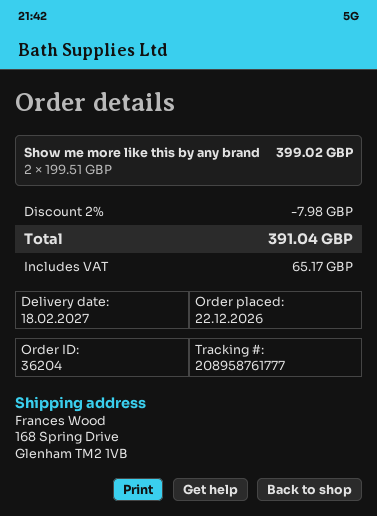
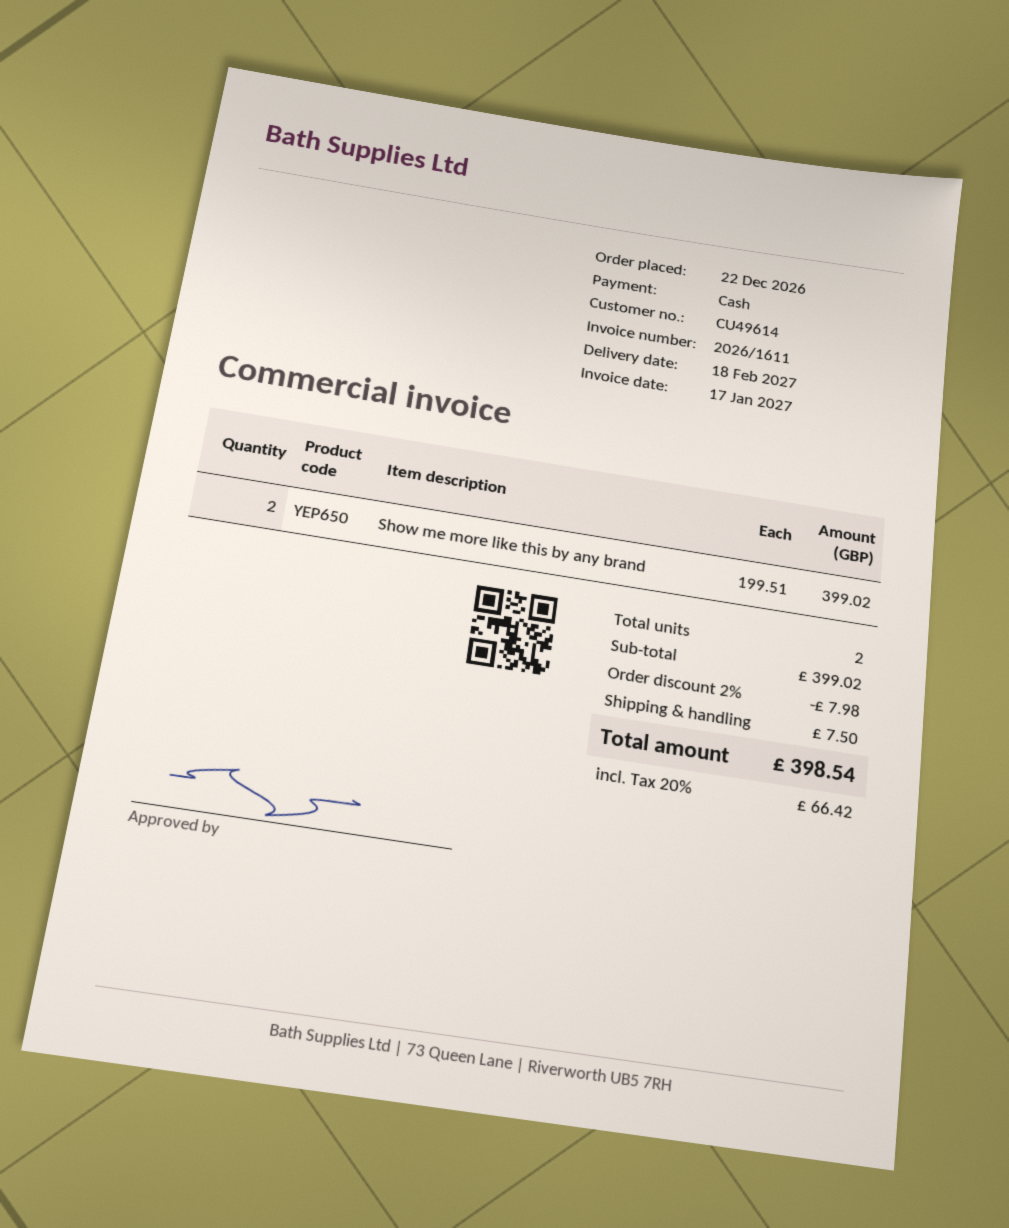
shipping: none -> 7.50
tax: 65.17 -> 66.42
total: 391.04 -> 398.54

